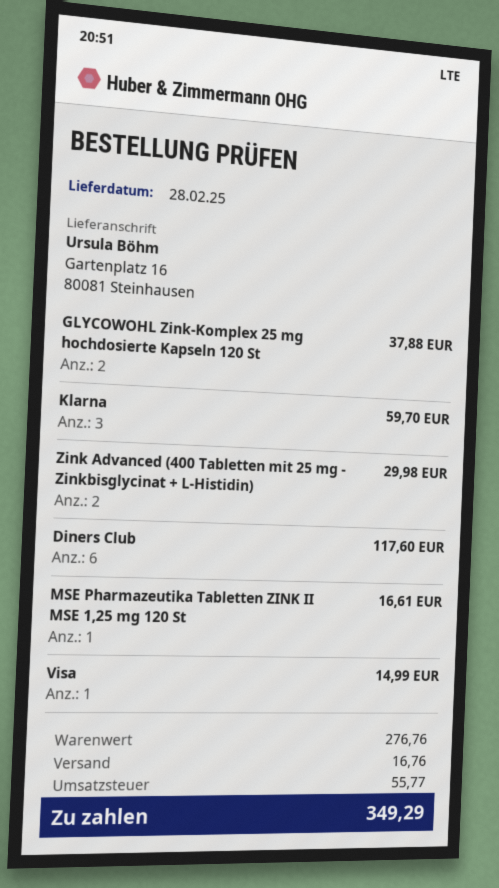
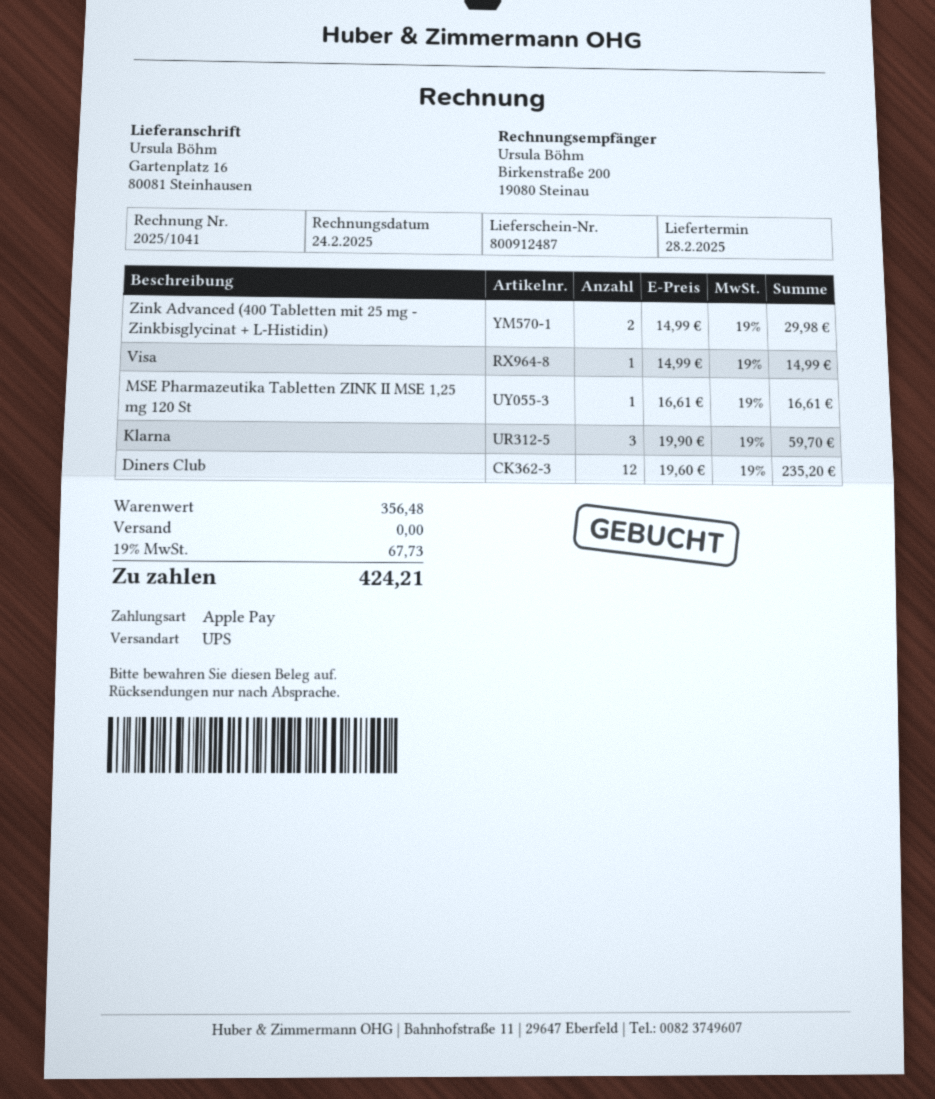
GLYCOWOHL Zink-Komplex 25 mg hochdosierte Kapseln 120 St: 2 for 37.88 -> none
Diners Club: 6 for 117.60 -> 12 for 235.20
subtotal: 276.76 -> 356.48
shipping: 16.76 -> 0.00
tax: 55.77 -> 67.73
total: 349.29 -> 424.21

